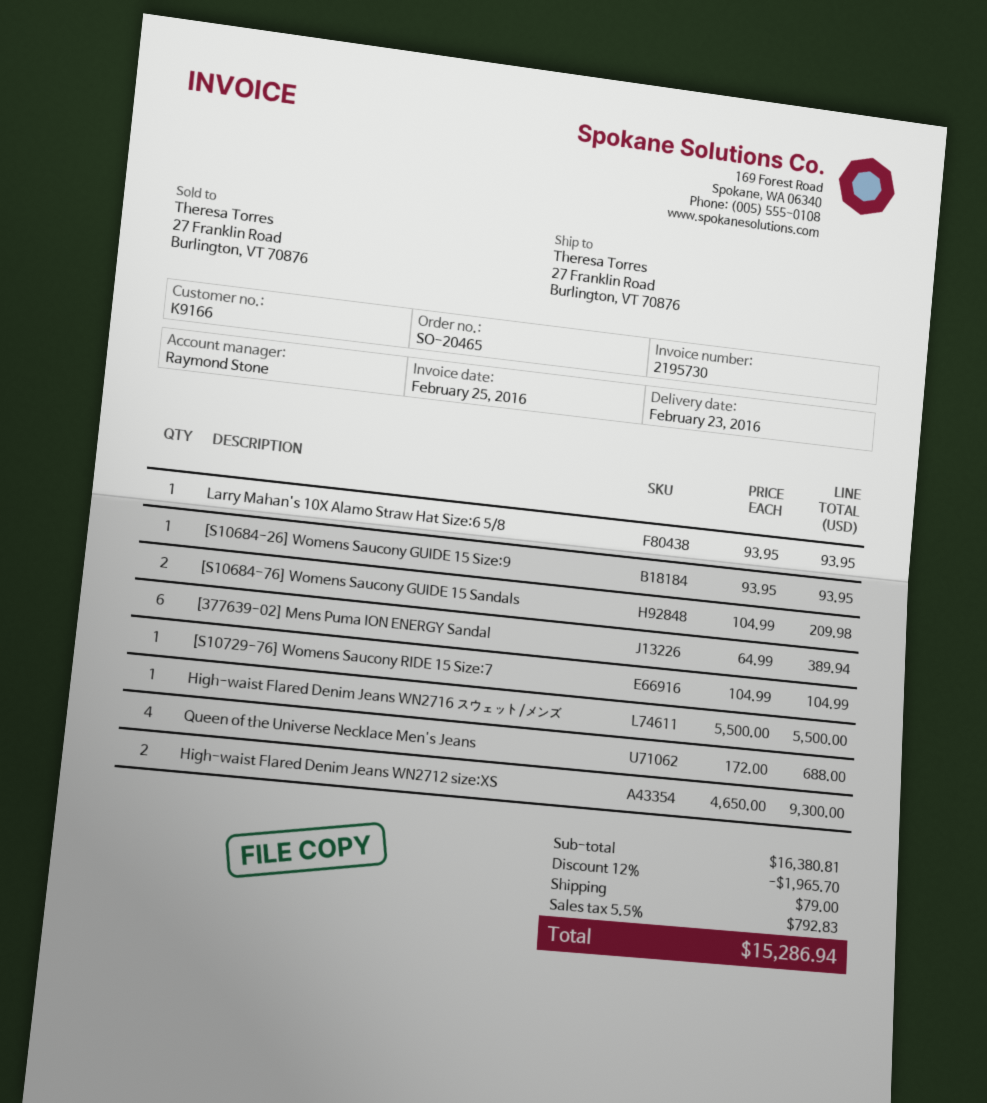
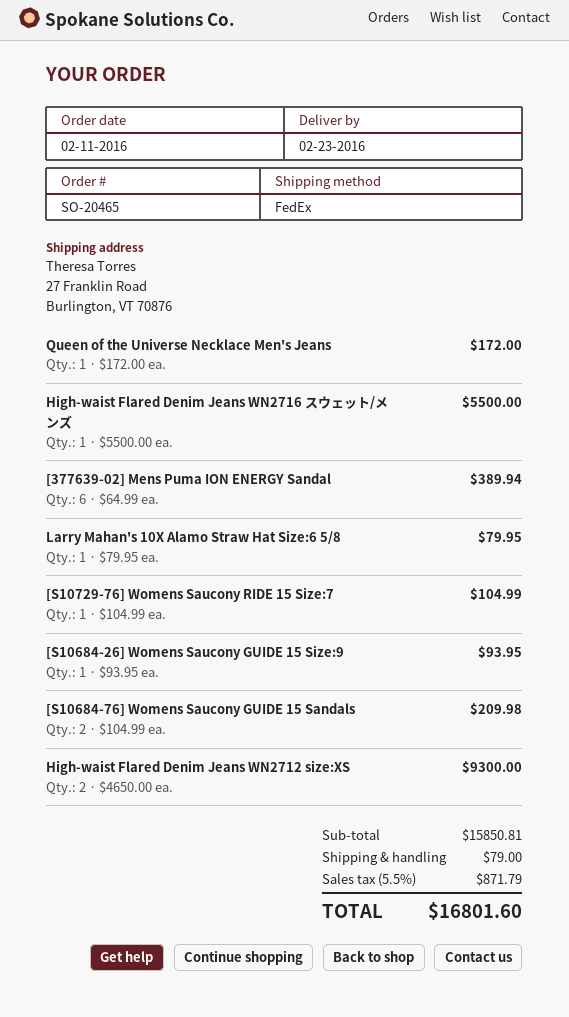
Larry Mahan's 10X Alamo Straw Hat Size:6 5/8: 1 x 93.95 = 93.95 -> 1 x 79.95 = 79.95
Queen of the Universe Necklace Men's Jeans: 4 x 172.00 = 688.00 -> 1 x 172.00 = 172.00
subtotal: 16380.81 -> 15850.81
discount: 12% = 1965.70 -> none
tax: 5.5% = 792.83 -> 5.5% = 871.79
total: 15286.94 -> 16801.60

